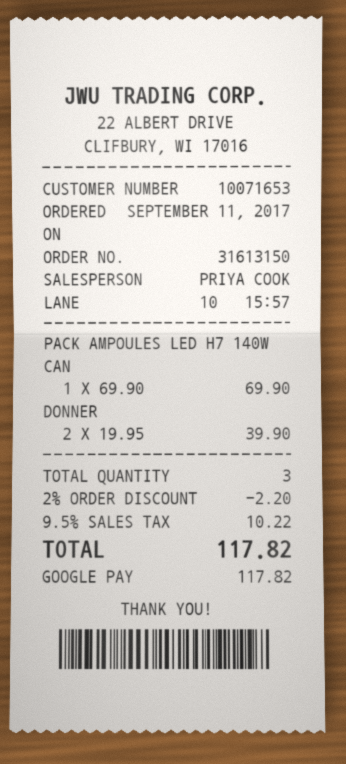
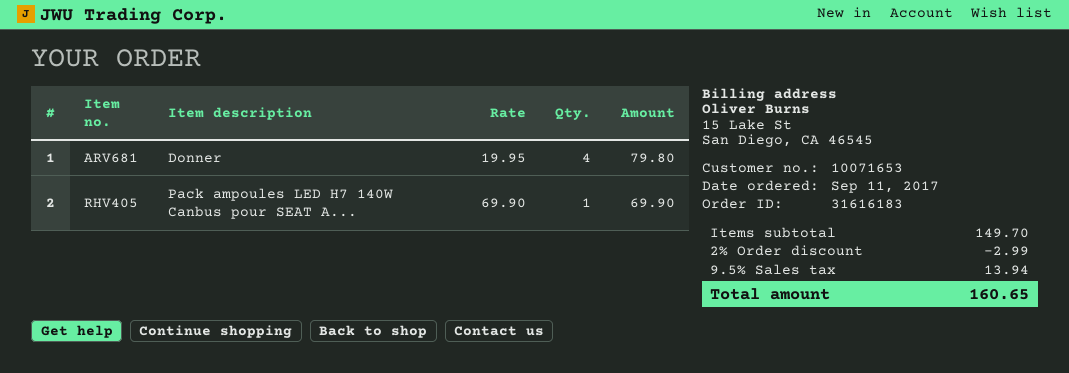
order number: 31613150 -> 31616183
DONNER: 2 x 19.95 = 39.90 -> 4 x 19.95 = 79.80
discount: 2% = 2.20 -> 2% = 2.99
tax: 9.5% = 10.22 -> 9.5% = 13.94
total: 117.82 -> 160.65

